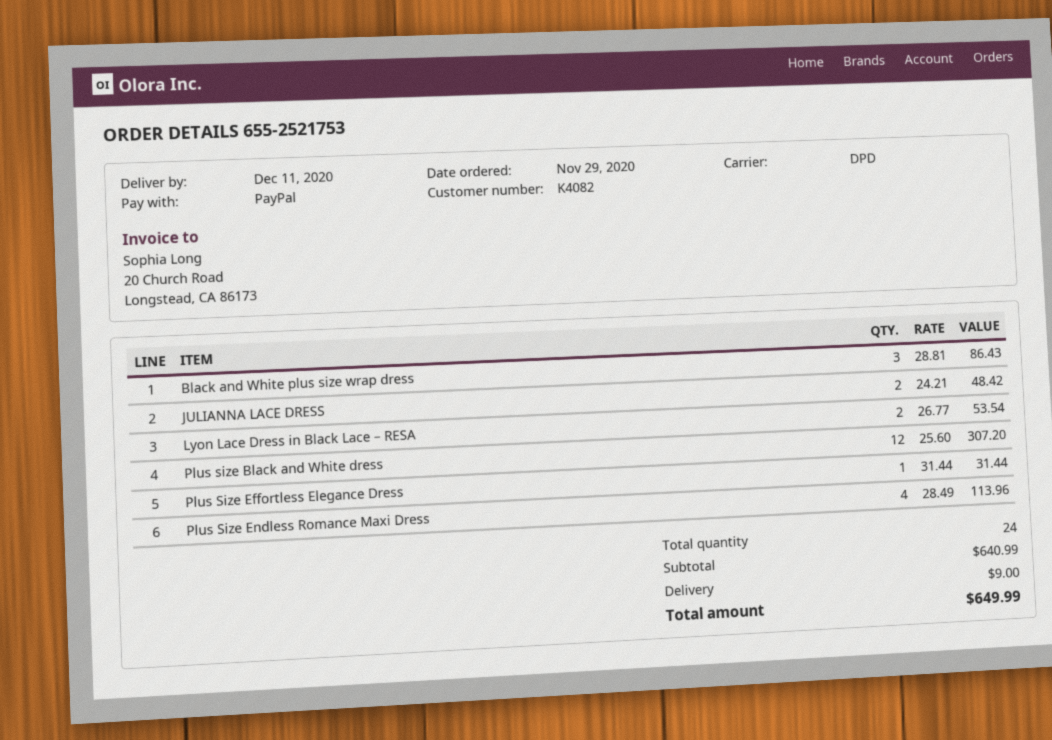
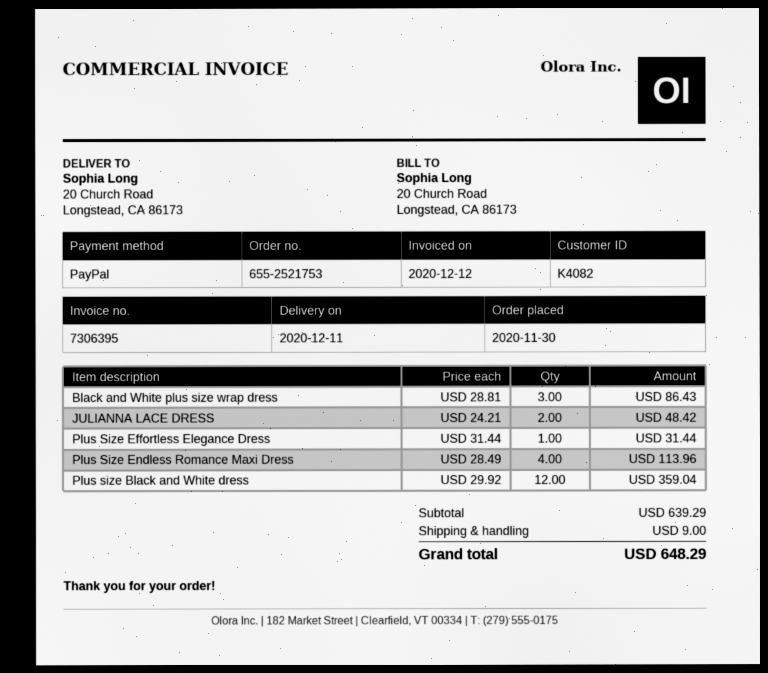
order date: 2020-11-29 -> 2020-11-30
Lyon Lace Dress in Black Lace – RESA: 2 x 26.77 = 53.54 -> none
Plus size Black and White dress: 12 x 25.60 = 307.20 -> 12 x 29.92 = 359.04
subtotal: 640.99 -> 639.29
total: 649.99 -> 648.29

